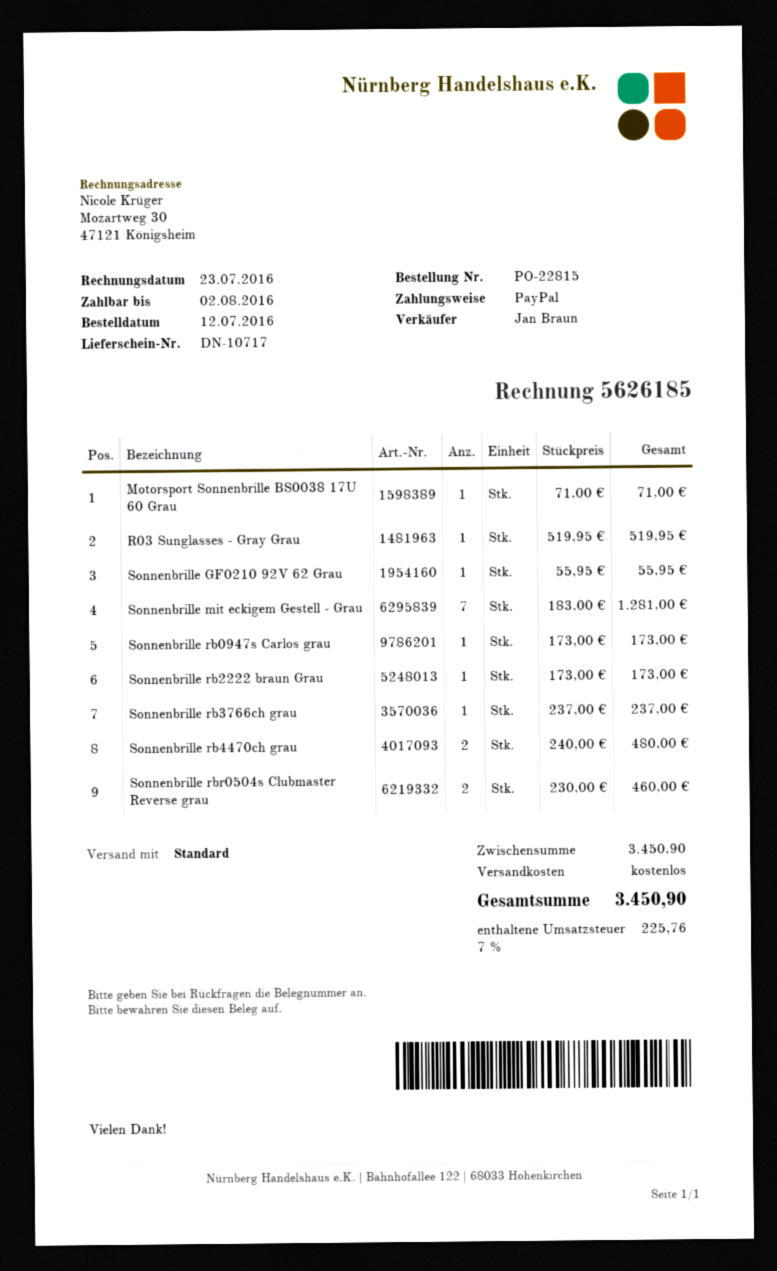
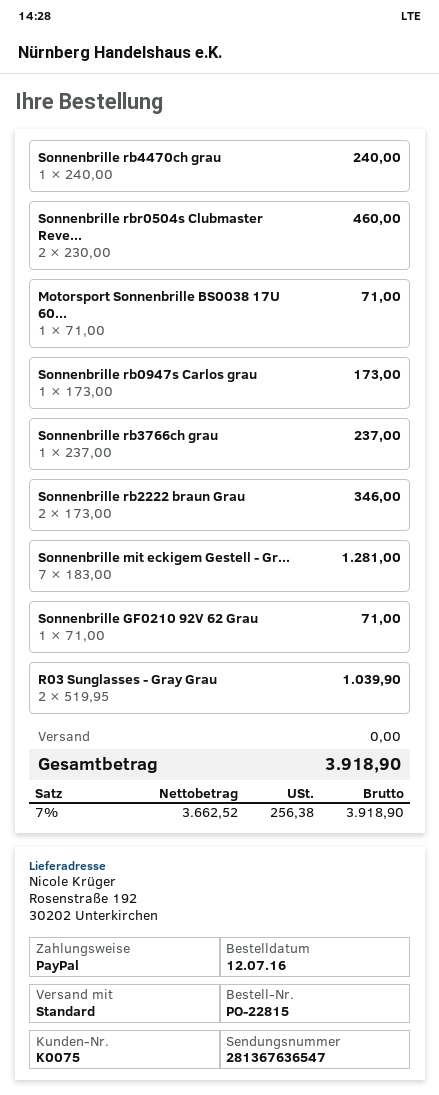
R03 Sunglasses - Gray Grau: 1 x 519.95 = 519.95 -> 2 x 519.95 = 1039.90
Sonnenbrille GF0210 92V 62 Grau: 1 x 55.95 = 55.95 -> 1 x 71.00 = 71.00
Sonnenbrille rb2222 braun Grau: 1 x 173.00 = 173.00 -> 2 x 173.00 = 346.00
Sonnenbrille rb4470ch grau: 2 x 240.00 = 480.00 -> 1 x 240.00 = 240.00
tax: 7% = 225.76 -> 7% = 256.38
total: 3450.90 -> 3918.90

